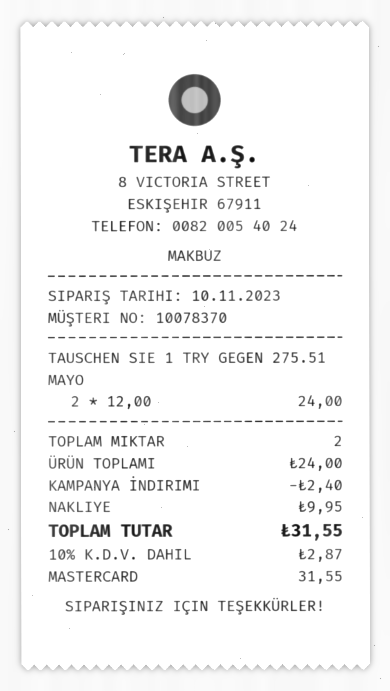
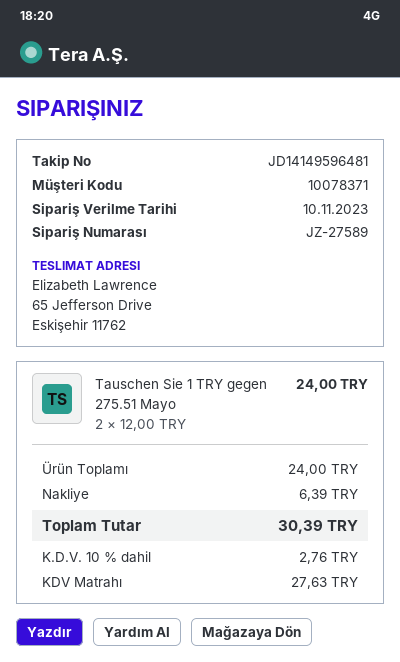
customer number: 10078370 -> 10078371
discount: 2.40 -> none
shipping: 9.95 -> 6.39
tax: 10% = 2.87 -> 10% = 2.76
total: 31.55 -> 30.39

